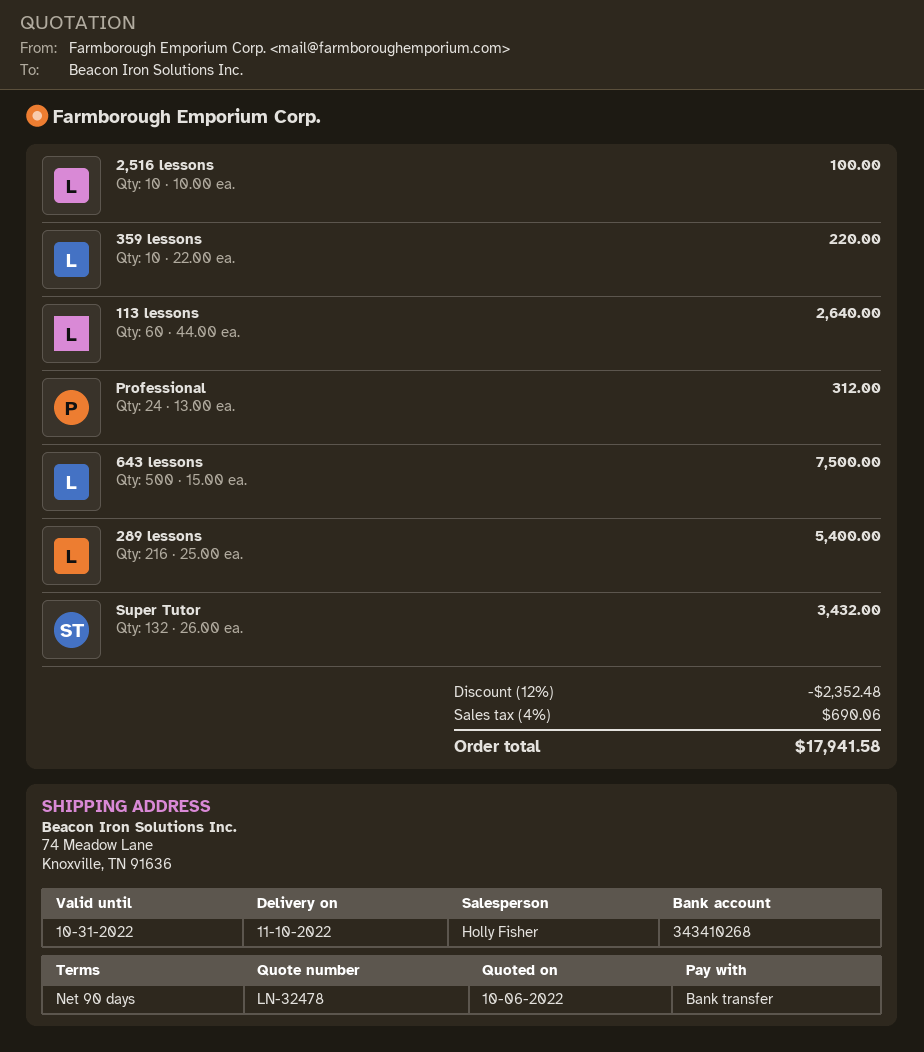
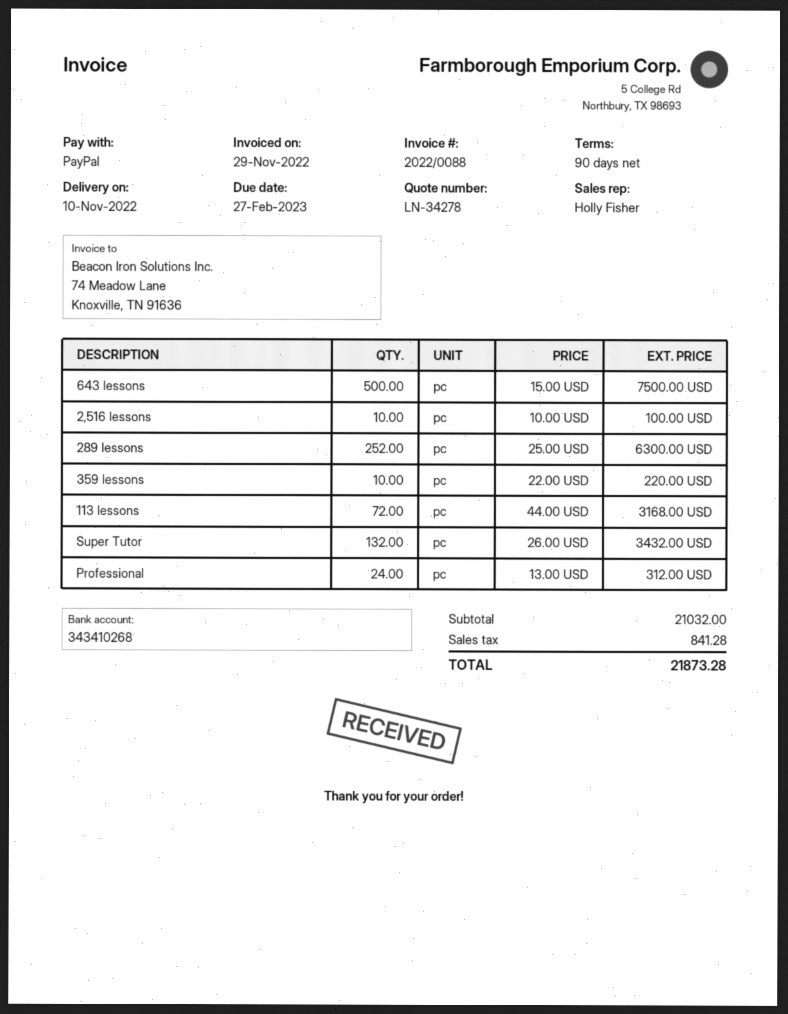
quote number: LN-32478 -> LN-34278
payment method: bank transfer -> PayPal
113 lessons: 60 x 44.00 = 2640.00 -> 72 x 44.00 = 3168.00
289 lessons: 216 x 25.00 = 5400.00 -> 252 x 25.00 = 6300.00
discount: 12% = 2352.48 -> none
tax: 690.06 -> 841.28
total: 17941.58 -> 21873.28

